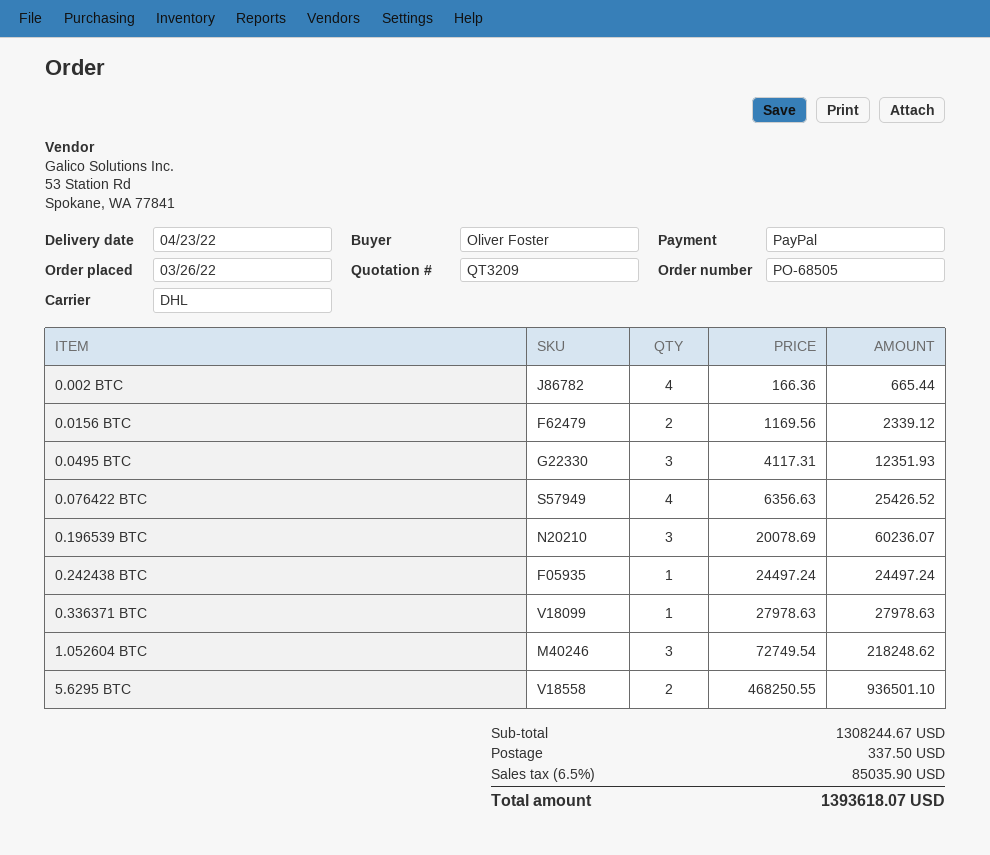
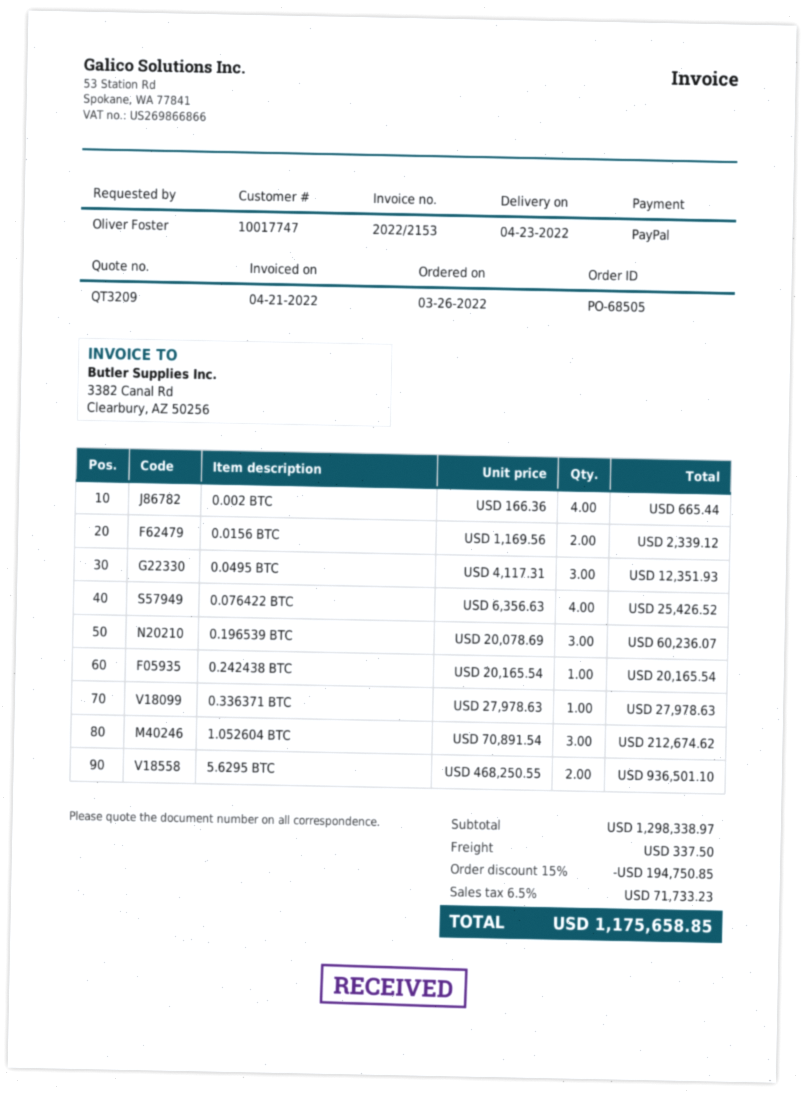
0.242438 BTC: 1 x 24497.24 = 24497.24 -> 1 x 20165.54 = 20165.54
1.052604 BTC: 3 x 72749.54 = 218248.62 -> 3 x 70891.54 = 212674.62
subtotal: 1308244.67 -> 1298338.97
discount: none -> 15% = 194750.85
tax: 6.5% = 85035.90 -> 6.5% = 71733.23
total: 1393618.07 -> 1175658.85

